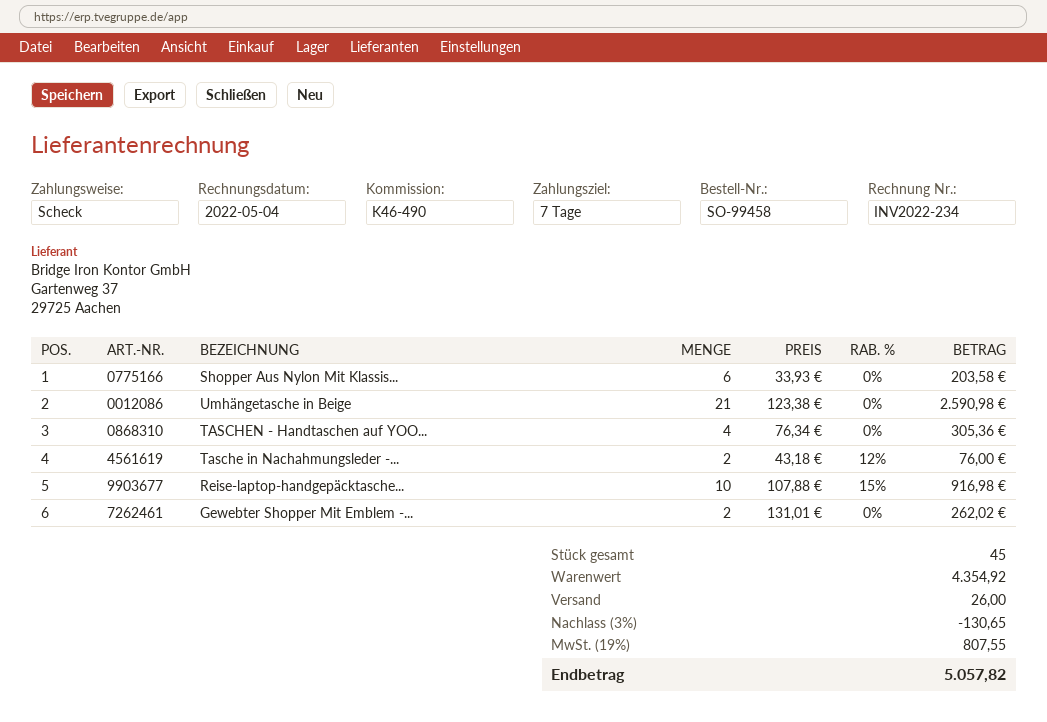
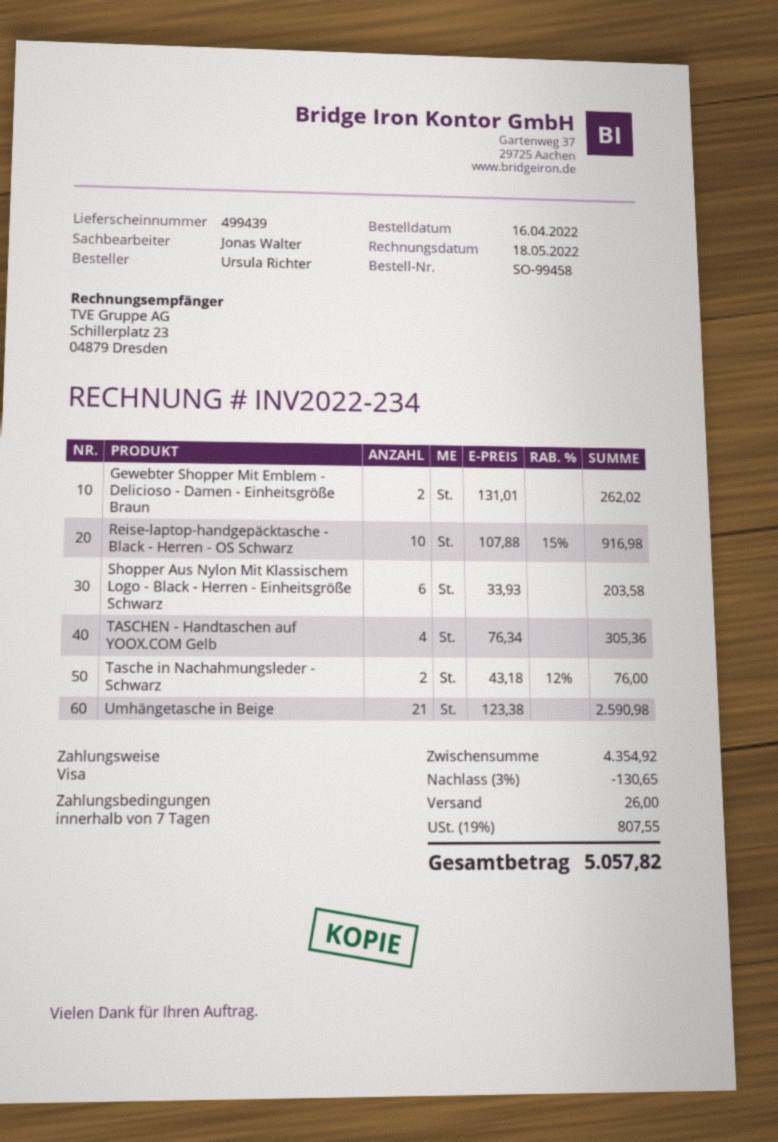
invoice date: 2022-05-04 -> 2022-05-18
payment method: cheque -> Visa

